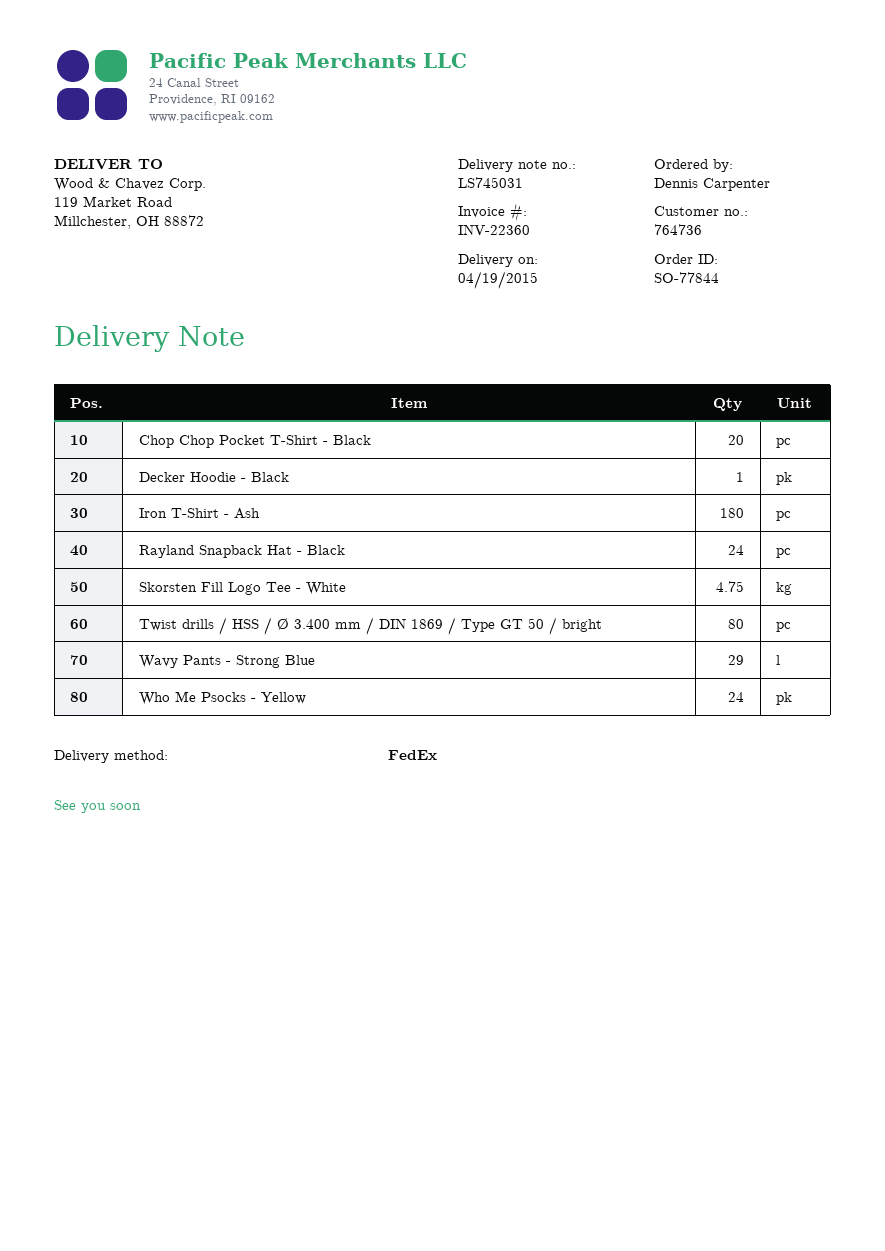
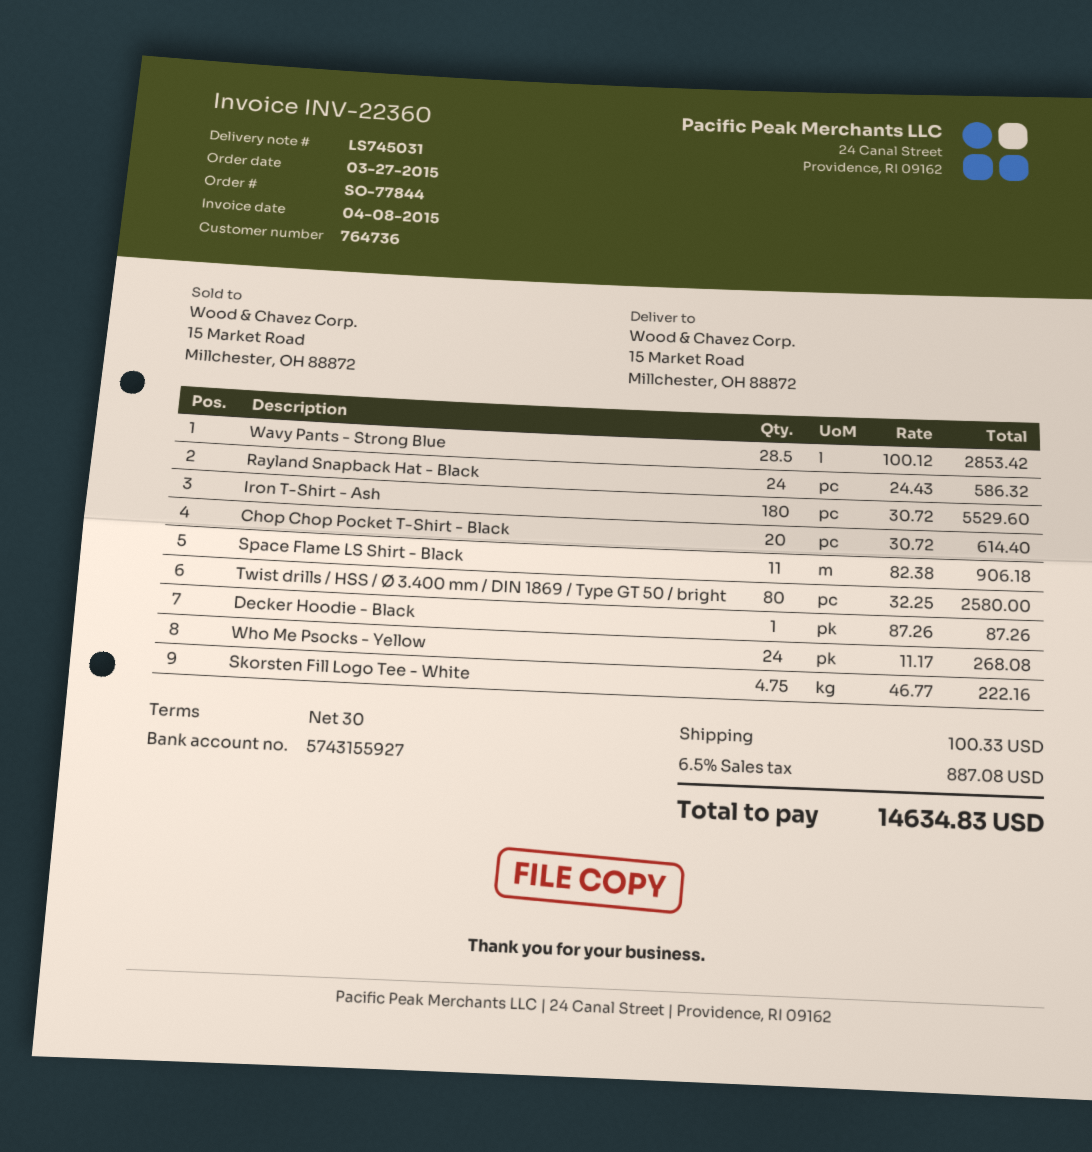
ship to: 119 Market Road, Millchester, OH 88872 -> 15 Market Road, Millchester, OH 88872
Wavy Pants - Strong Blue: 29 -> 28.5
Space Flame LS Shirt - Black: none -> 11

